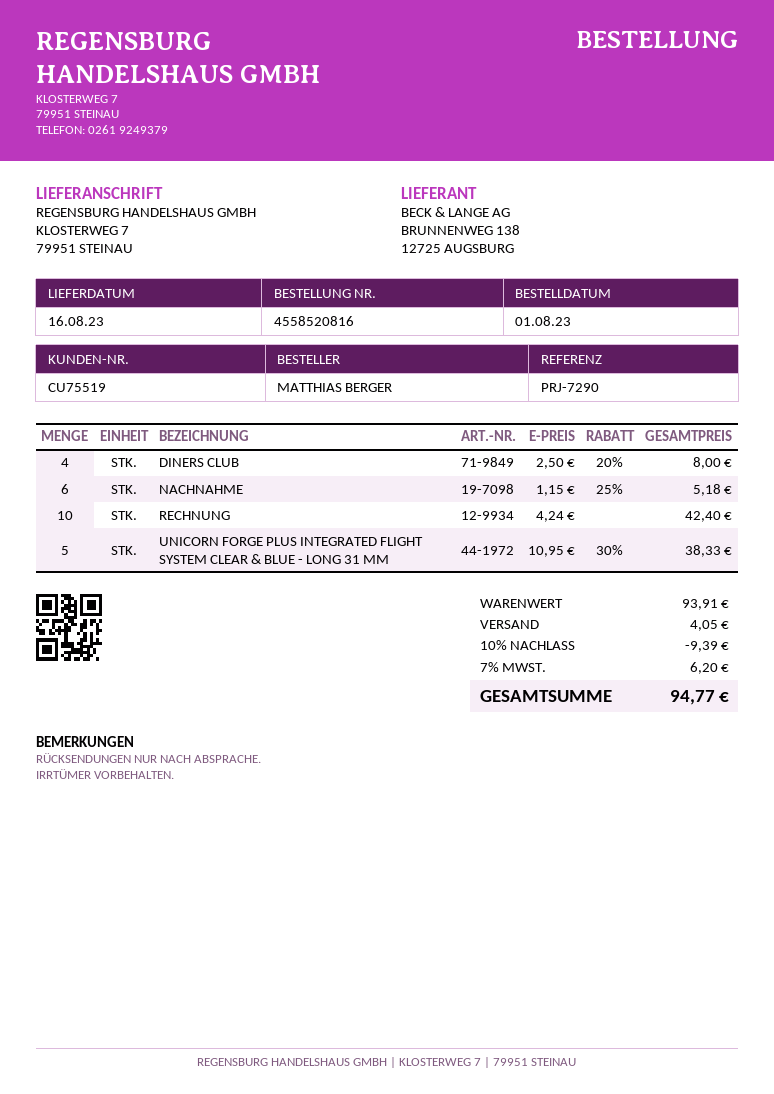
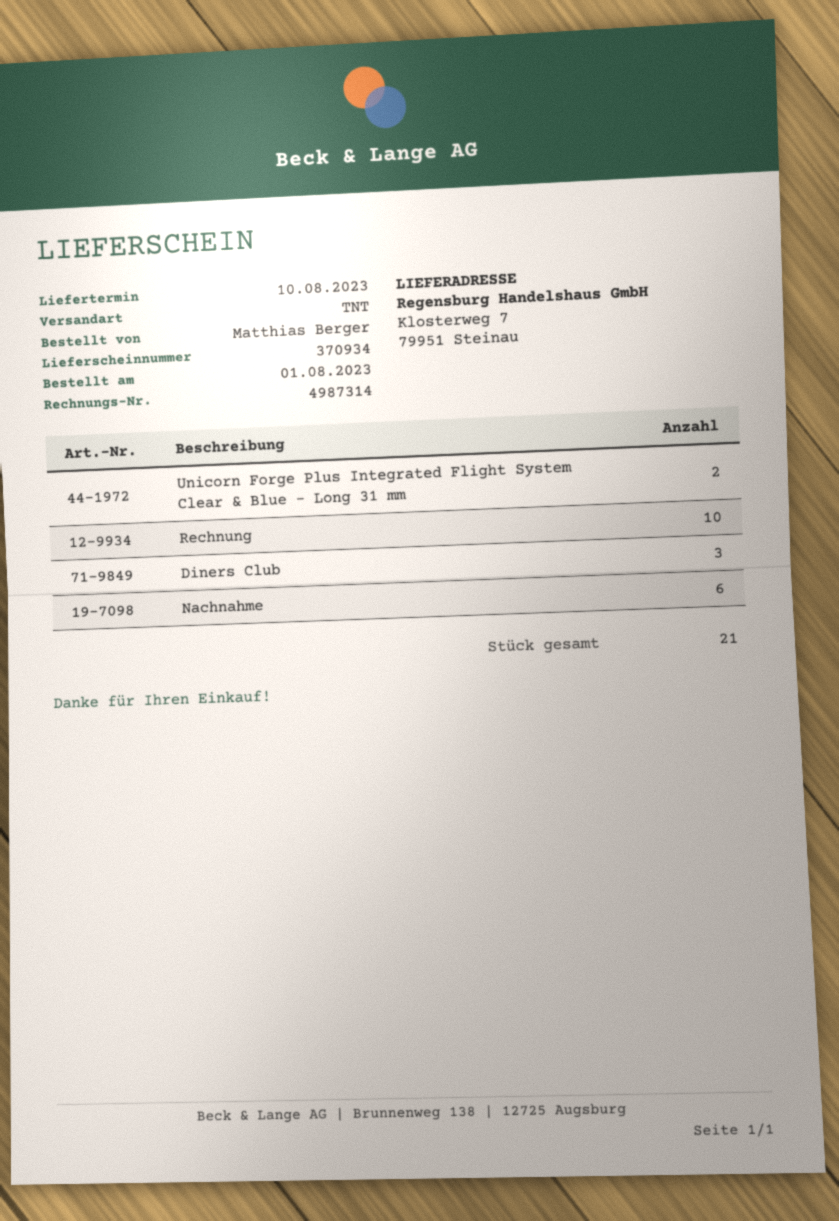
delivery date: 2023-08-16 -> 2023-08-10
DINERS CLUB: 4 -> 3
UNICORN FORGE PLUS INTEGRATED FLIGHT SYSTEM CLEAR & BLUE - LONG 31 MM: 5 -> 2

